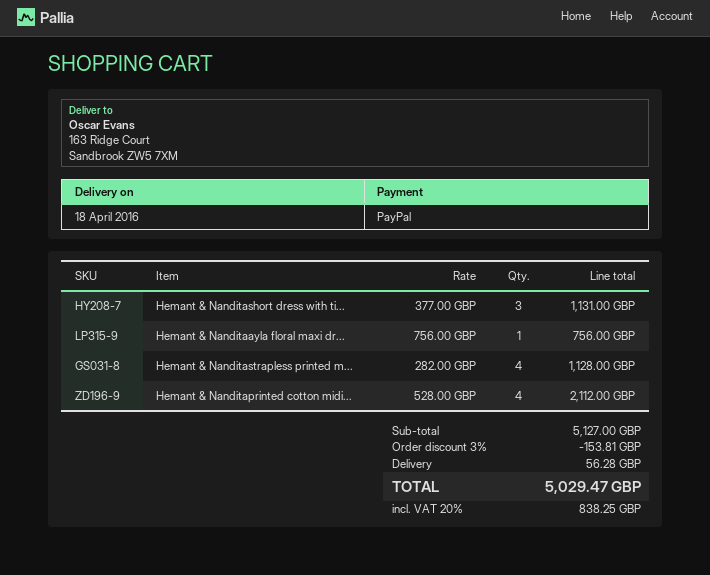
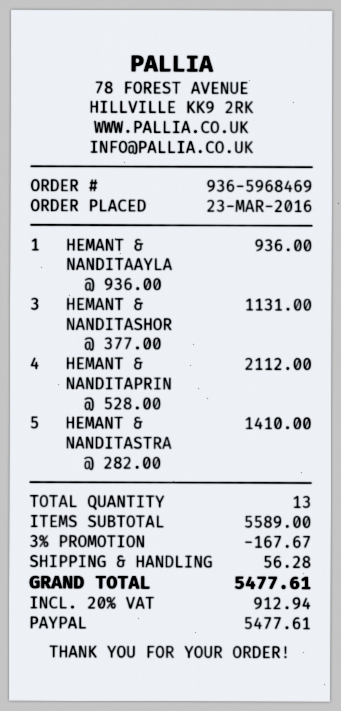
Hemant & Nanditaayla floral maxi dr...: 1 x 756.00 = 756.00 -> 1 x 936.00 = 936.00
Hemant & Nanditastrapless printed m...: 4 x 282.00 = 1128.00 -> 5 x 282.00 = 1410.00
subtotal: 5127.00 -> 5589.00
discount: 3% = 153.81 -> 3% = 167.67
tax: 20% = 838.25 -> 20% = 912.94
total: 5029.47 -> 5477.61

